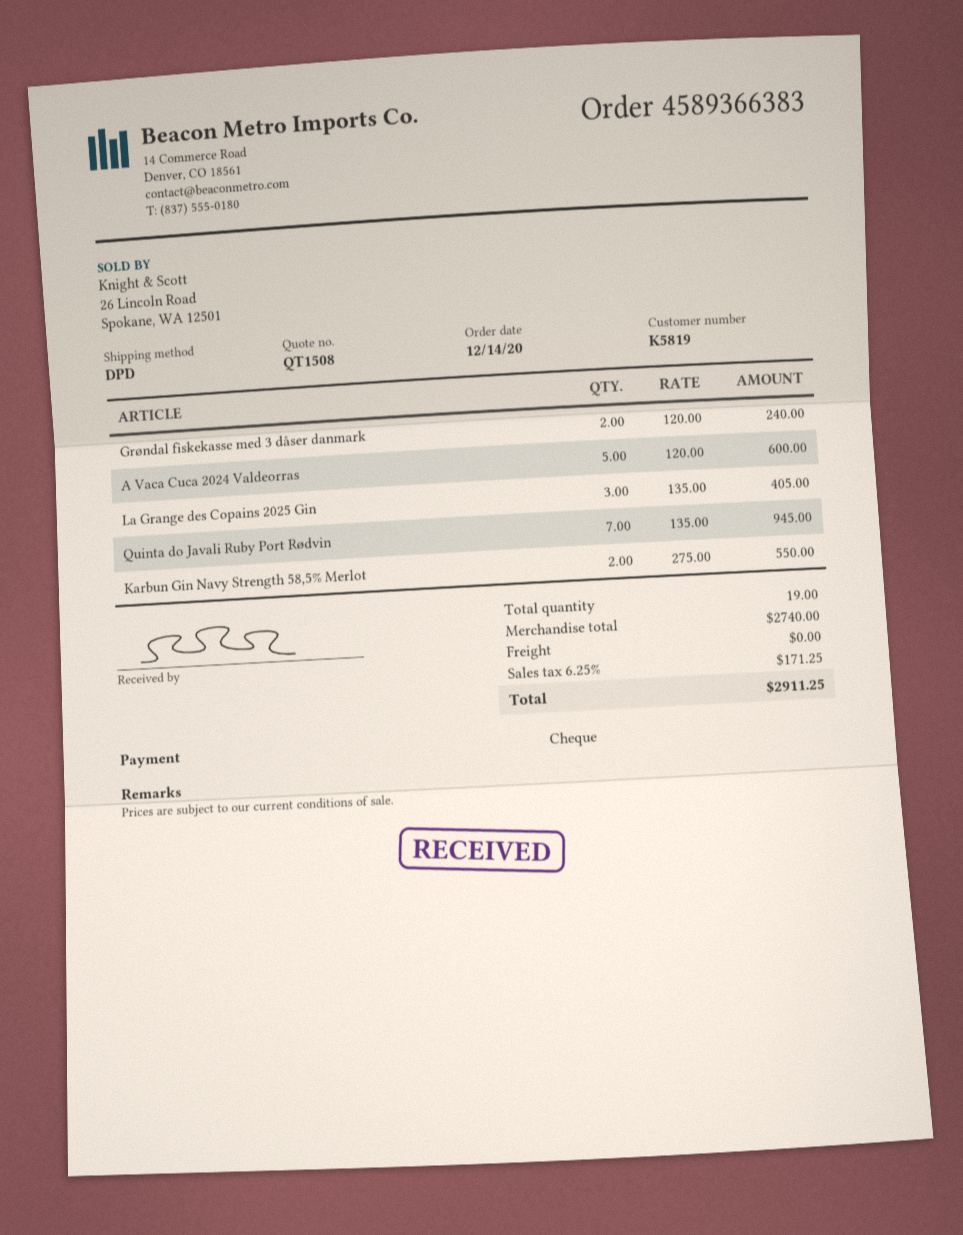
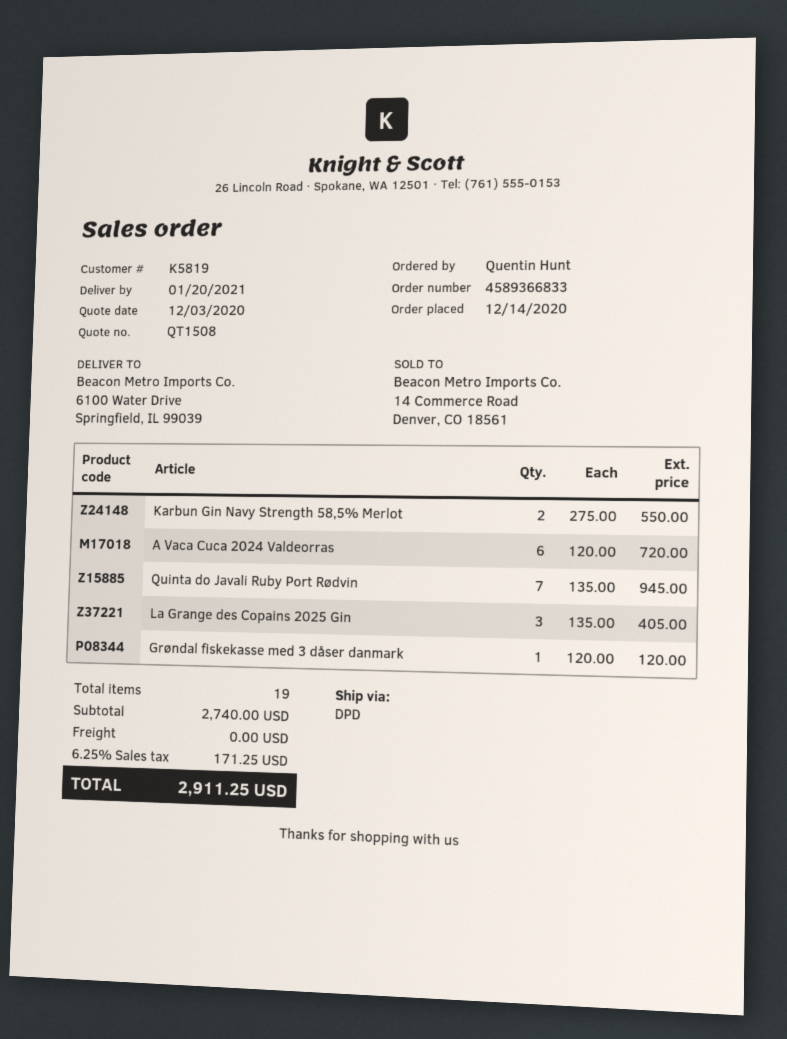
order number: 4589366383 -> 4589366833
Grøndal fiskekasse med 3 dåser danmark: 2 x 120.00 = 240.00 -> 1 x 120.00 = 120.00
A Vaca Cuca 2024 Valdeorras: 5 x 120.00 = 600.00 -> 6 x 120.00 = 720.00

